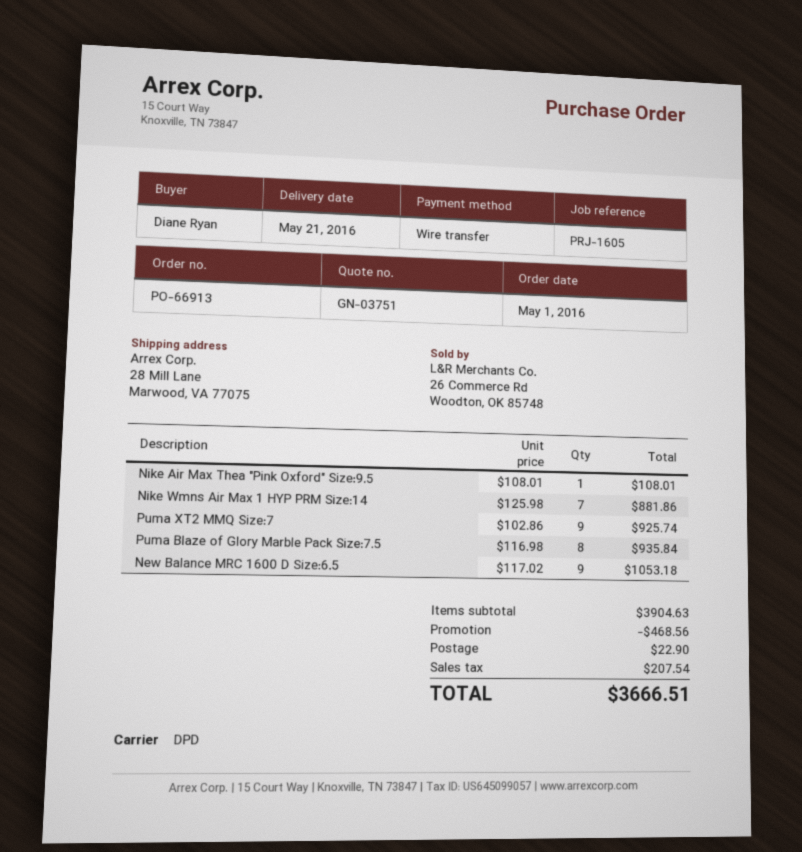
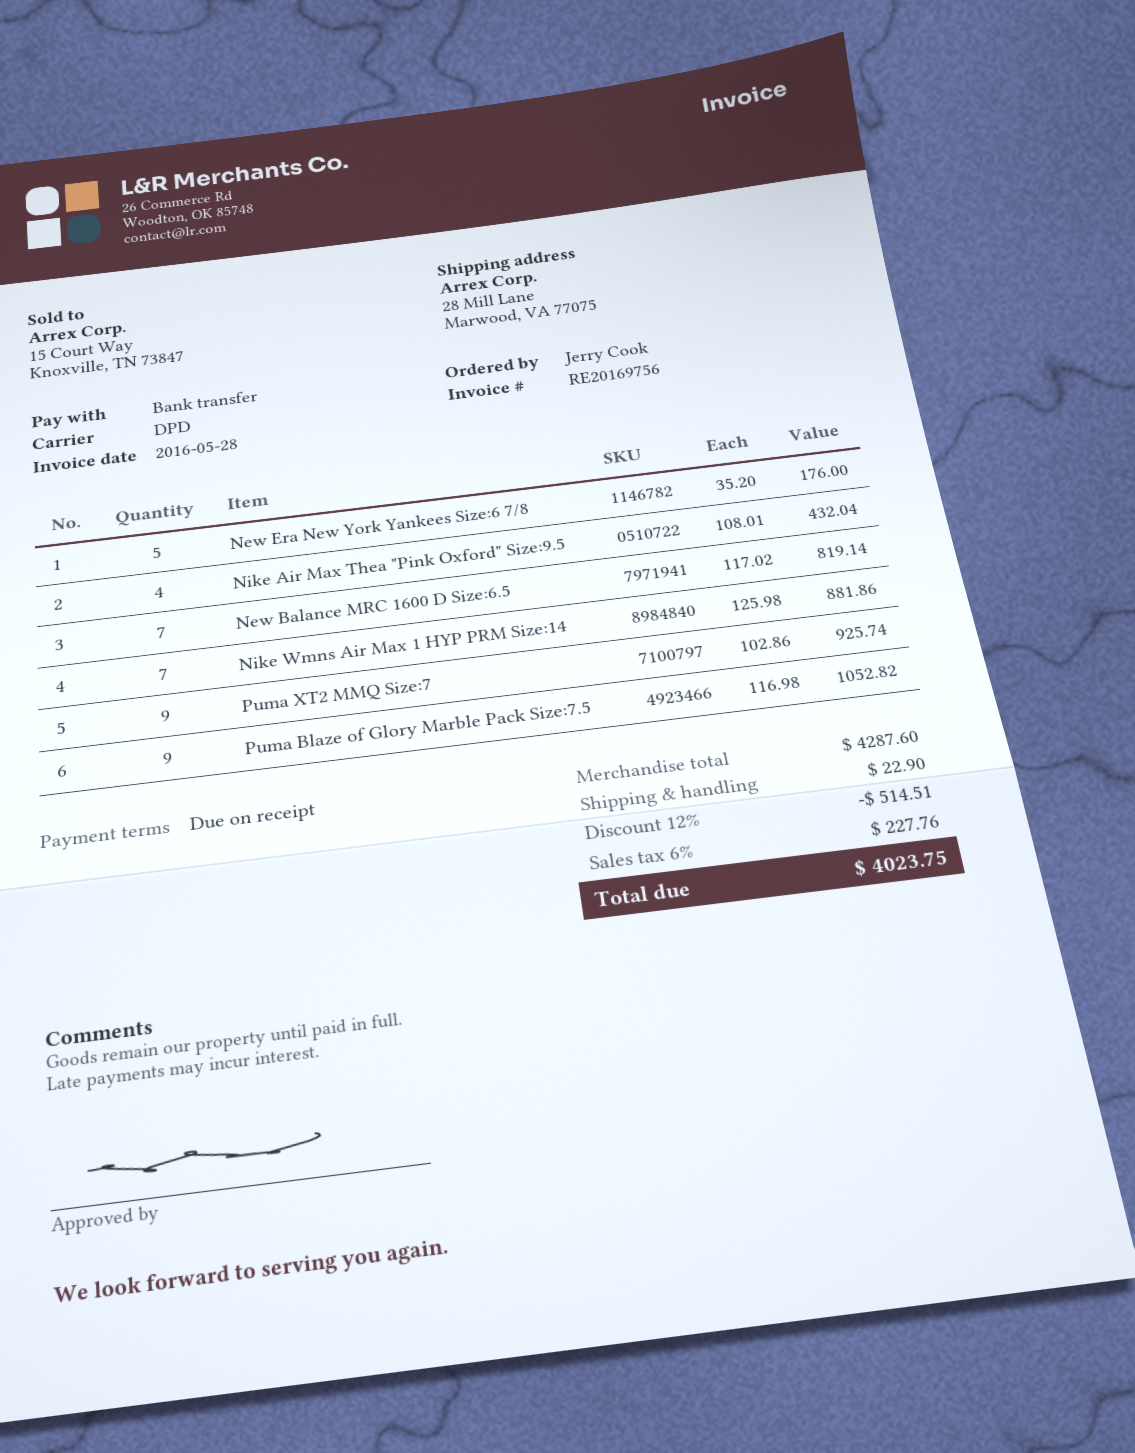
ordered by: Diane Ryan -> Jerry Cook
Nike Air Max Thea "Pink Oxford" Size:9.5: 1 x 108.01 = 108.01 -> 4 x 108.01 = 432.04
Puma Blaze of Glory Marble Pack Size:7.5: 8 x 116.98 = 935.84 -> 9 x 116.98 = 1052.82
New Balance MRC 1600 D Size:6.5: 9 x 117.02 = 1053.18 -> 7 x 117.02 = 819.14
New Era New York Yankees Size:6 7/8: none -> 5 x 35.20 = 176.00
subtotal: 3904.63 -> 4287.60
discount: 468.56 -> 514.51
tax: 207.54 -> 227.76
total: 3666.51 -> 4023.75

